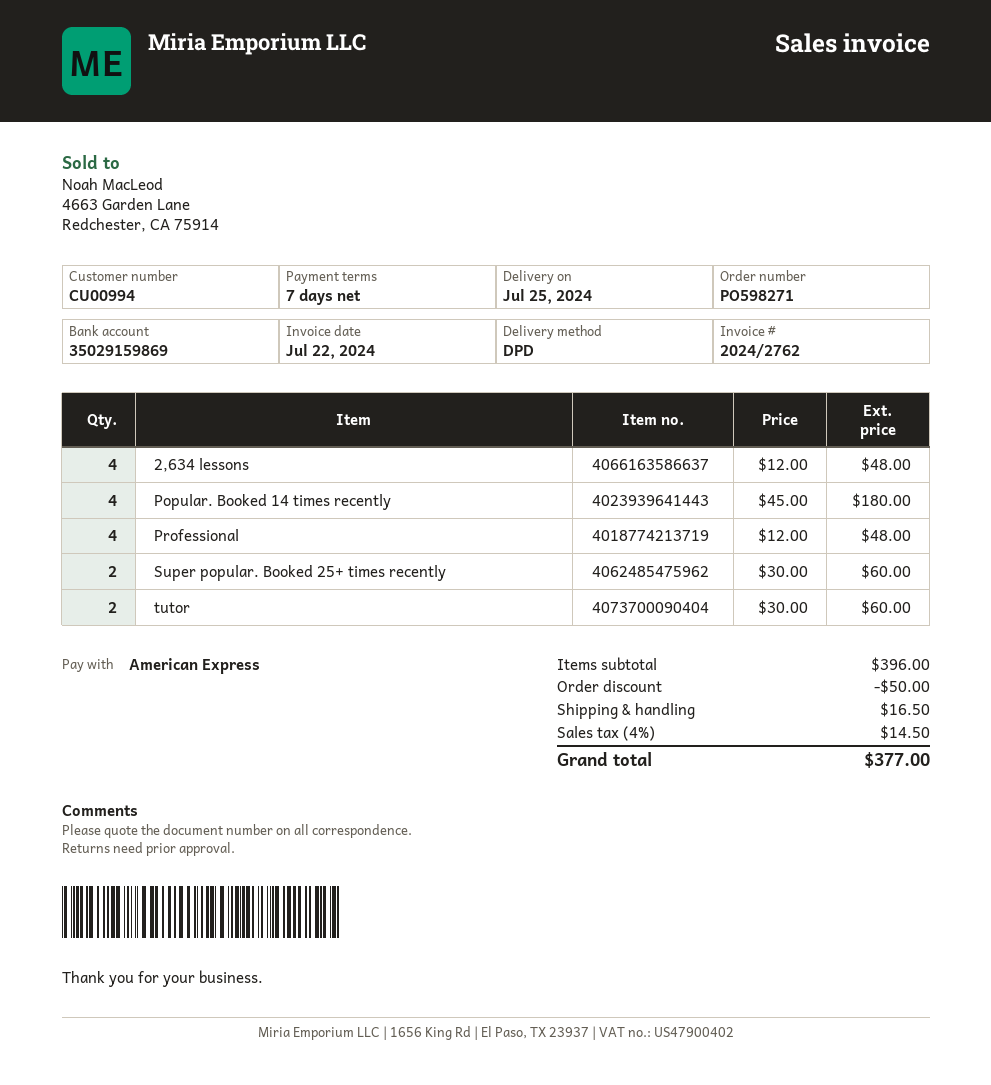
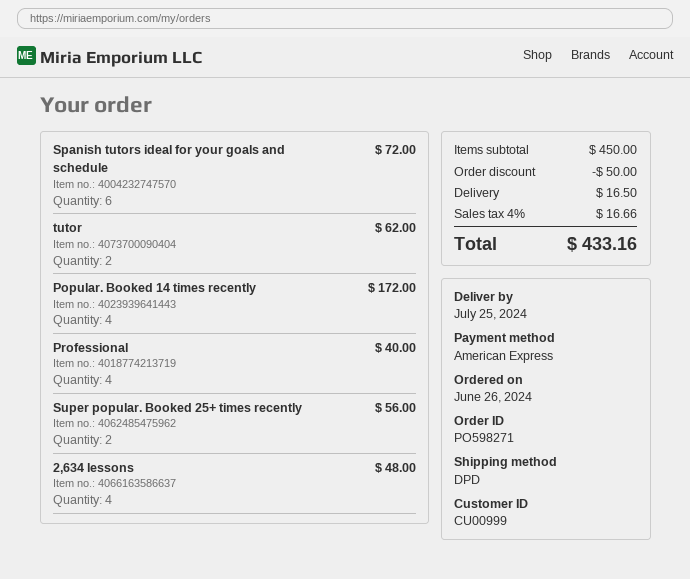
customer number: CU00994 -> CU00999
Popular. Booked 14 times recently: 4 for 180.00 -> 4 for 172.00
Professional: 4 for 48.00 -> 4 for 40.00
Super popular. Booked 25+ times recently: 2 for 60.00 -> 2 for 56.00
tutor: 2 for 60.00 -> 2 for 62.00
Spanish tutors ideal for your goals and schedule: none -> 6 for 72.00
subtotal: 396.00 -> 450.00
tax: 4% = 14.50 -> 4% = 16.66
total: 377.00 -> 433.16

